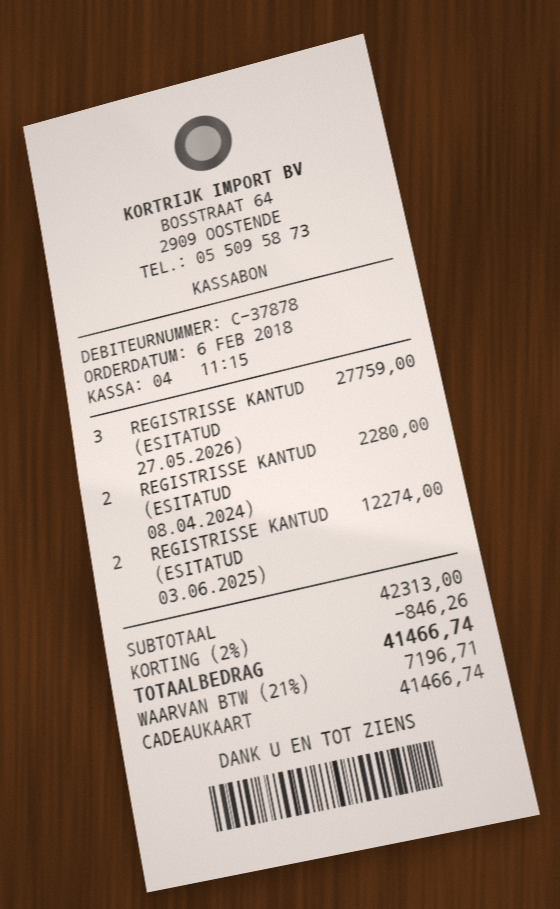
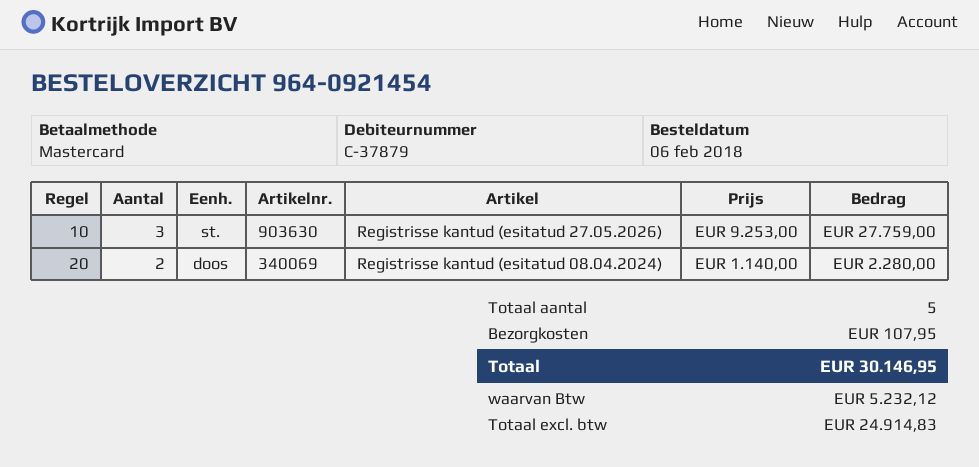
customer number: C-37878 -> C-37879
payment method: gift card -> Mastercard
REGISTRISSE KANTUD (ESITATUD 03.06.2025): 2 for 12274.00 -> none
discount: 2% = 846.26 -> none
shipping: none -> 107.95
tax: 7196.71 -> 5232.12
total: 41466.74 -> 30146.95

